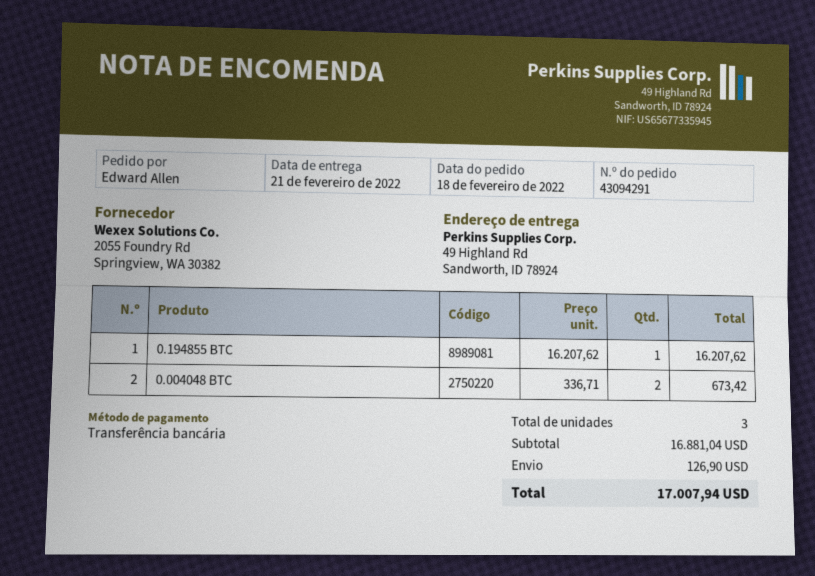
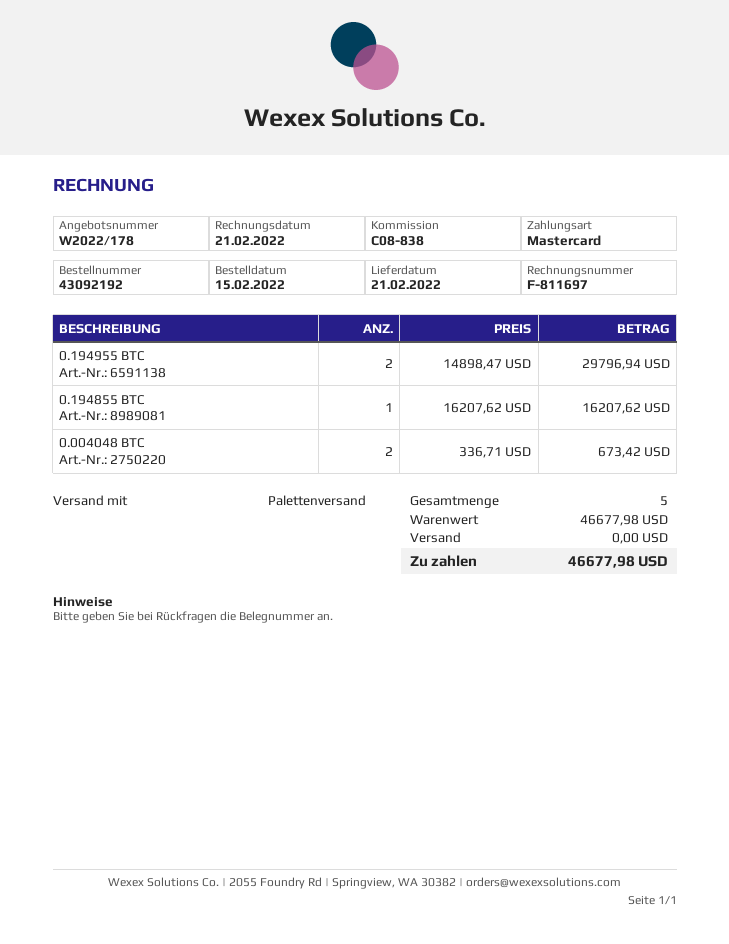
order number: 43094291 -> 43092192
order date: 2022-02-18 -> 2022-02-15
payment method: bank transfer -> Mastercard
0.194955 BTC: none -> 2 x 14898.47 = 29796.94
total quantity: 3 -> 5
subtotal: 16881.04 -> 46677.98
shipping: 126.90 -> 0.00
total: 17007.94 -> 46677.98

